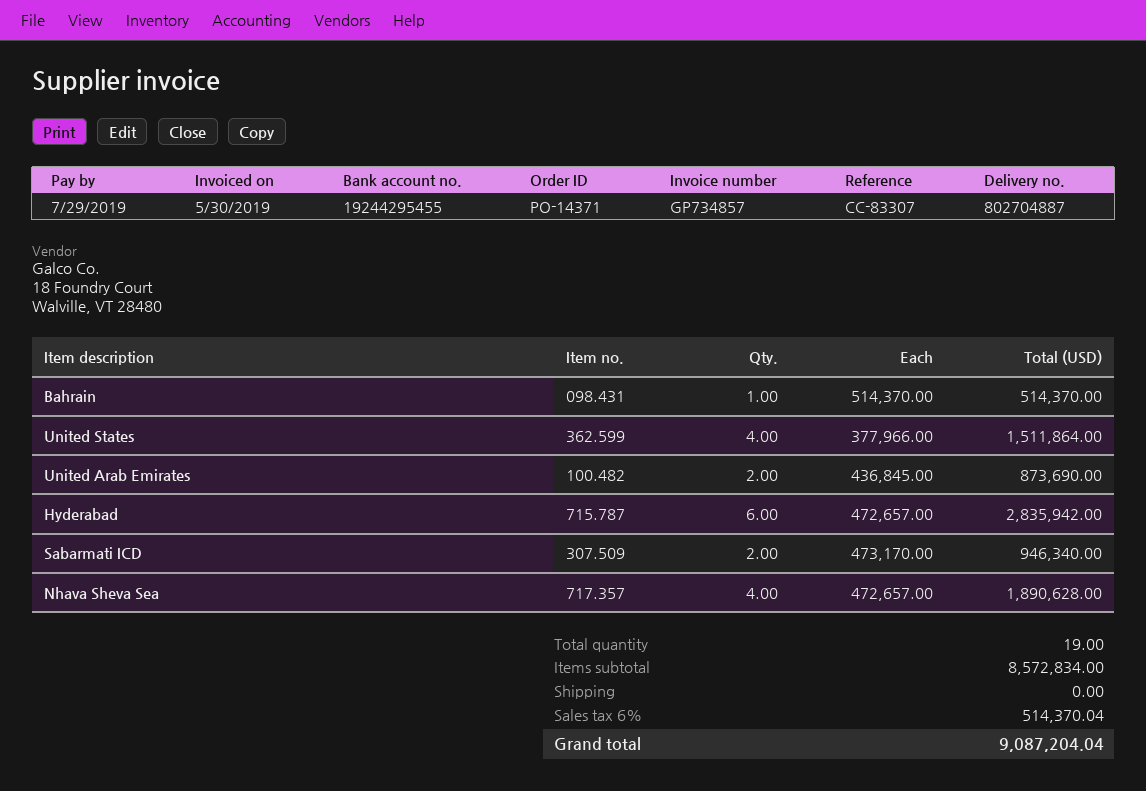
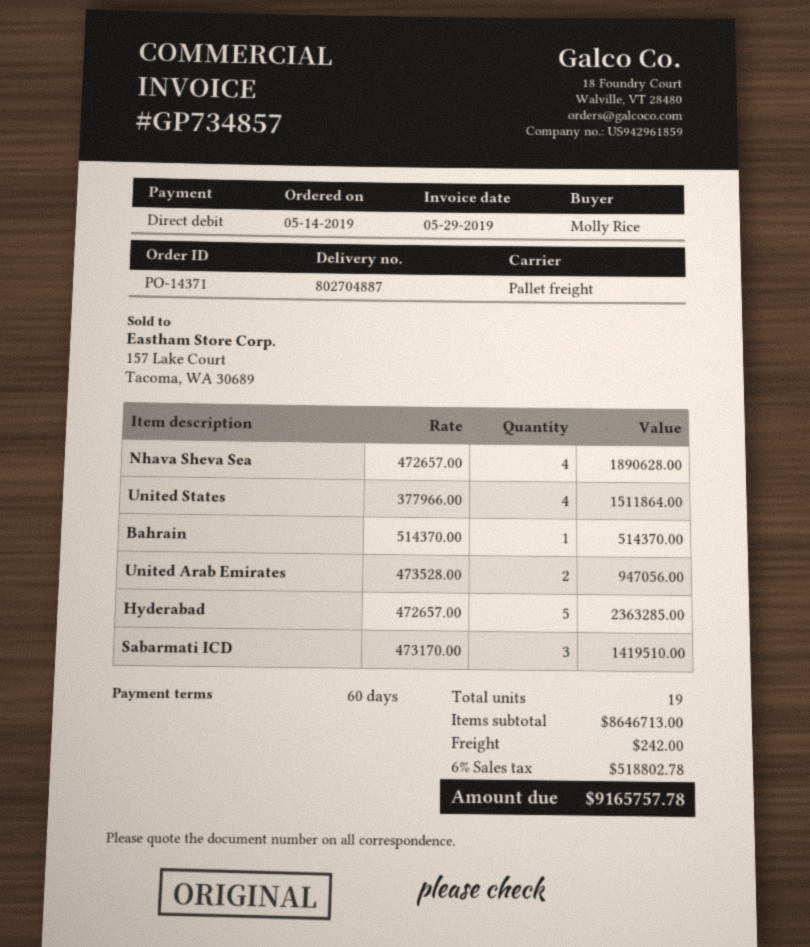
invoice date: 2019-05-30 -> 2019-05-29
United Arab Emirates: 2 x 436845.00 = 873690.00 -> 2 x 473528.00 = 947056.00
Hyderabad: 6 x 472657.00 = 2835942.00 -> 5 x 472657.00 = 2363285.00
Sabarmati ICD: 2 x 473170.00 = 946340.00 -> 3 x 473170.00 = 1419510.00
subtotal: 8572834.00 -> 8646713.00
shipping: 0.00 -> 242.00
tax: 6% = 514370.04 -> 6% = 518802.78
total: 9087204.04 -> 9165757.78

